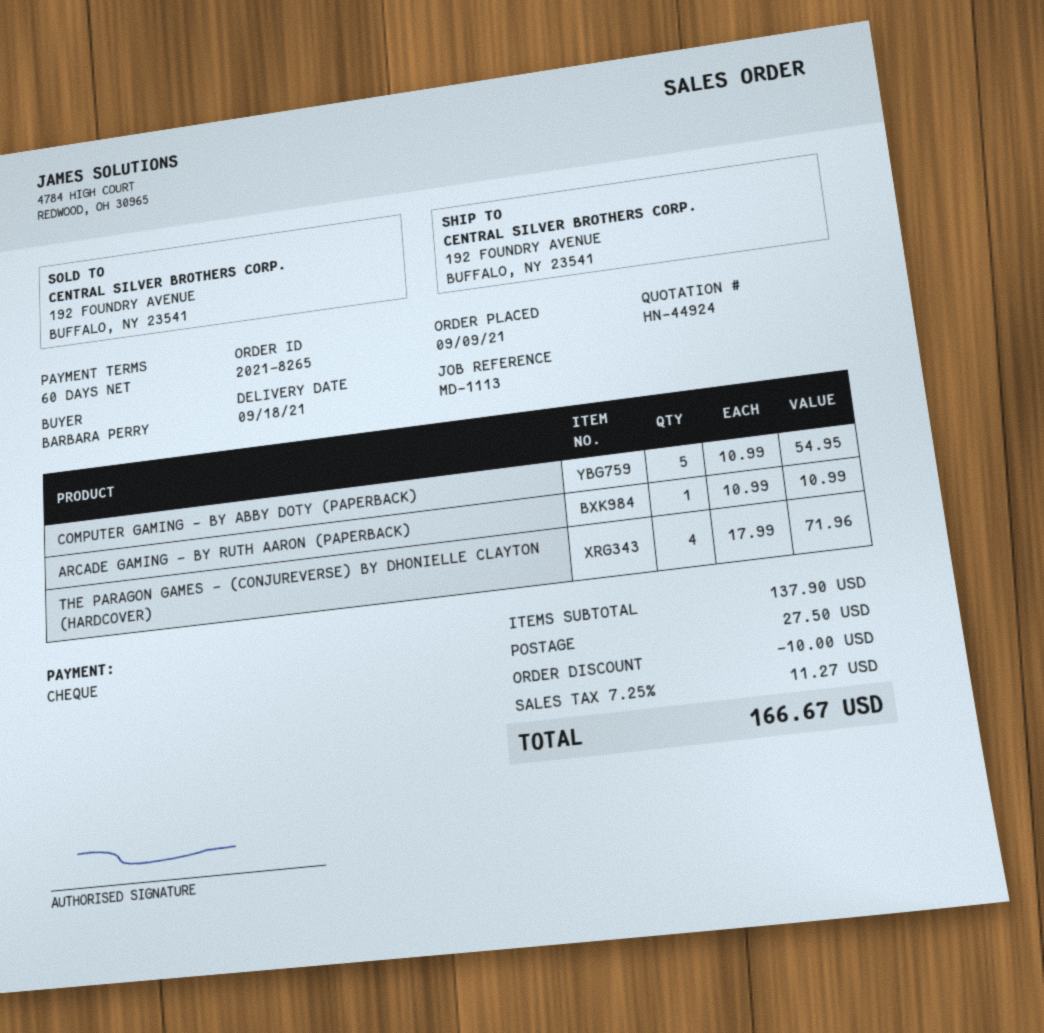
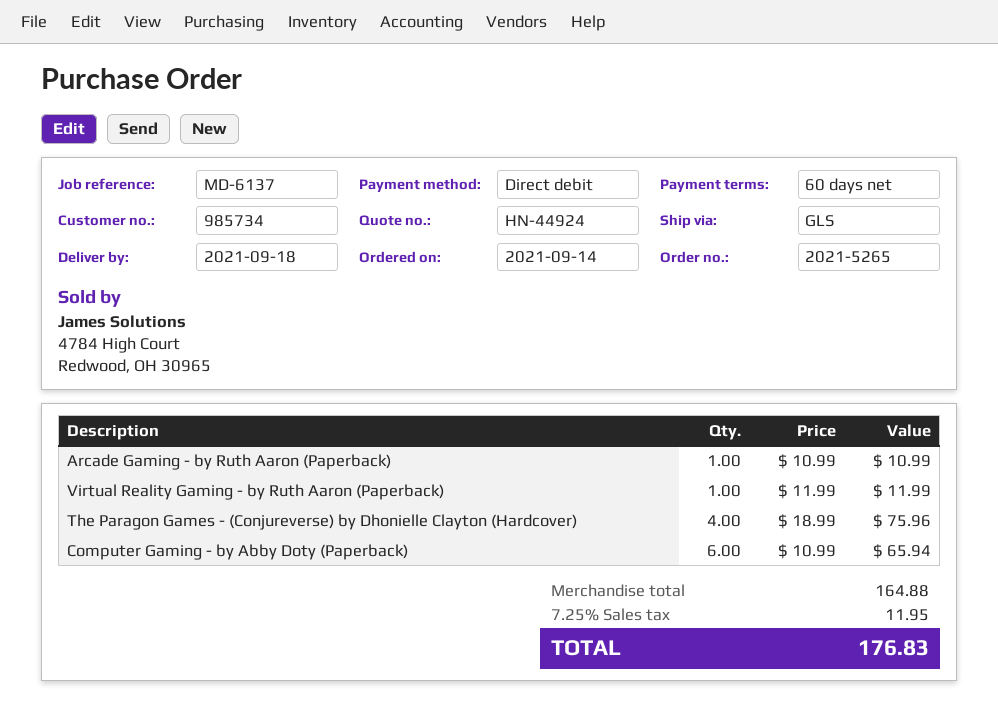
order number: 2021-8265 -> 2021-5265
order date: 2021-09-09 -> 2021-09-14
reference: MD-1113 -> MD-6137
payment method: cheque -> direct debit
COMPUTER GAMING - BY ABBY DOTY (PAPERBACK): 5 x 10.99 = 54.95 -> 6 x 10.99 = 65.94
THE PARAGON GAMES - (CONJUREVERSE) BY DHONIELLE CLAYTON (HARDCOVER): 4 x 17.99 = 71.96 -> 4 x 18.99 = 75.96
Virtual Reality Gaming - by Ruth Aaron (Paperback): none -> 1 x 11.99 = 11.99
subtotal: 137.90 -> 164.88
discount: 10.00 -> none
shipping: 27.50 -> none
tax: 7.25% = 11.27 -> 7.25% = 11.95
total: 166.67 -> 176.83

